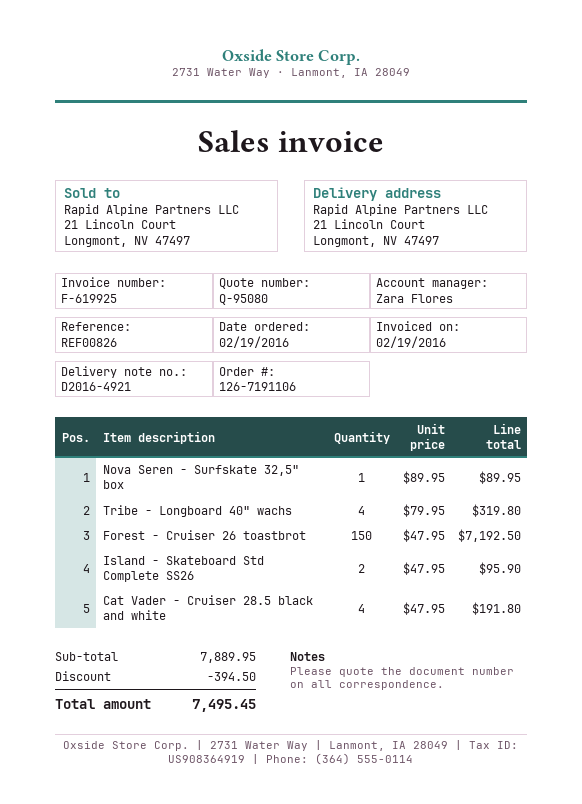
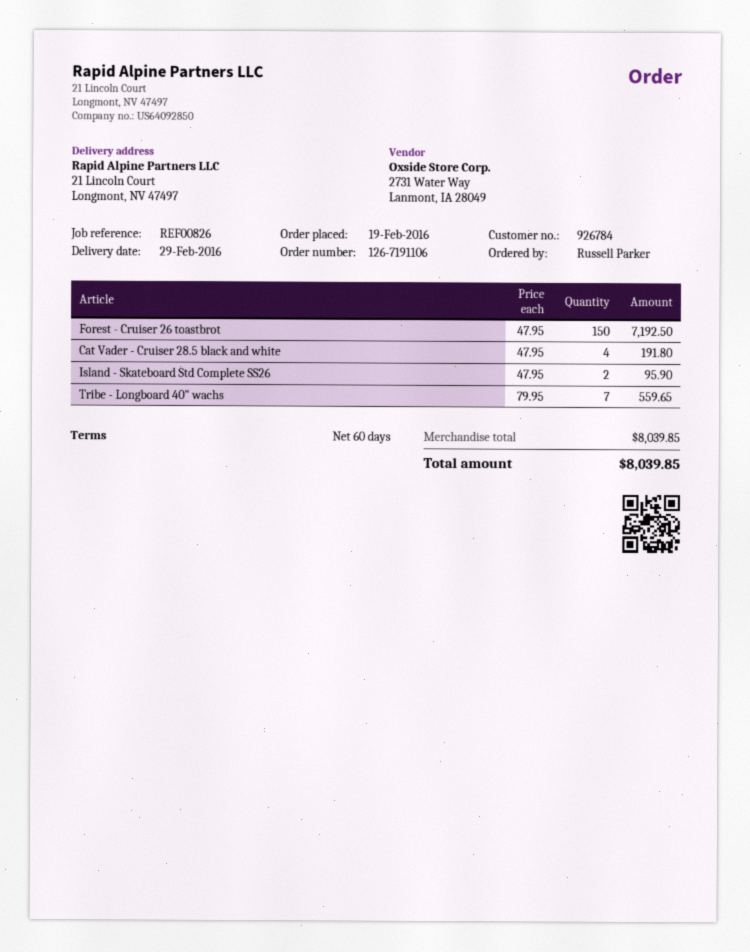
Nova Seren - Surfskate 32,5" box: 1 x 89.95 = 89.95 -> none
Tribe - Longboard 40" wachs: 4 x 79.95 = 319.80 -> 7 x 79.95 = 559.65
subtotal: 7889.95 -> 8039.85
discount: 394.50 -> none
total: 7495.45 -> 8039.85

